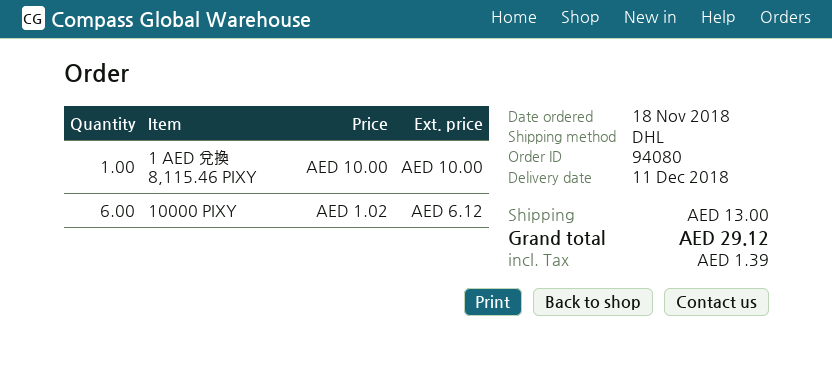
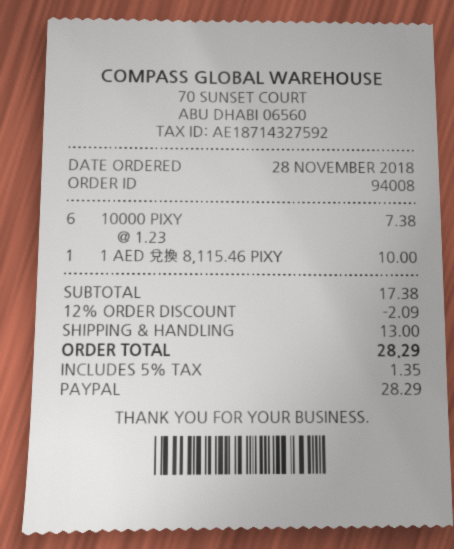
order number: 94080 -> 94008
order date: 2018-11-18 -> 2018-11-28
10000 PIXY: 6 x 1.02 = 6.12 -> 6 x 1.23 = 7.38
discount: none -> 12% = 2.09
tax: 1.39 -> 1.35
total: 29.12 -> 28.29

